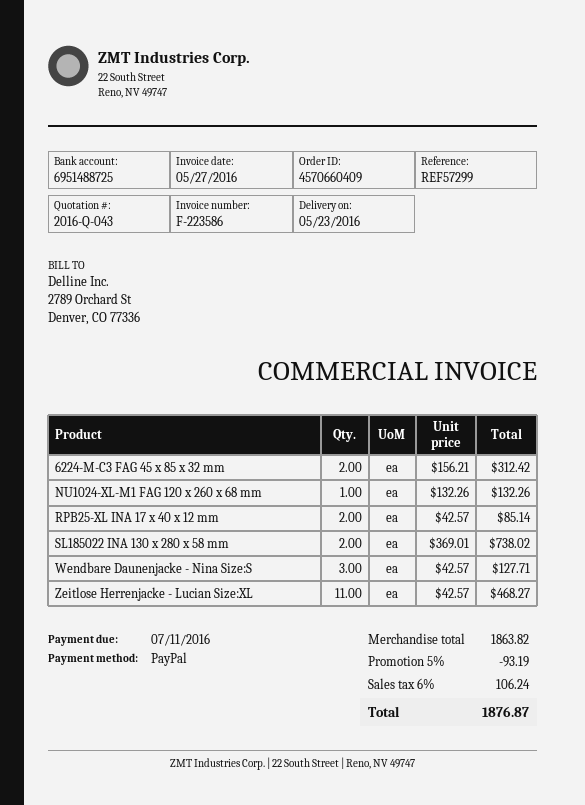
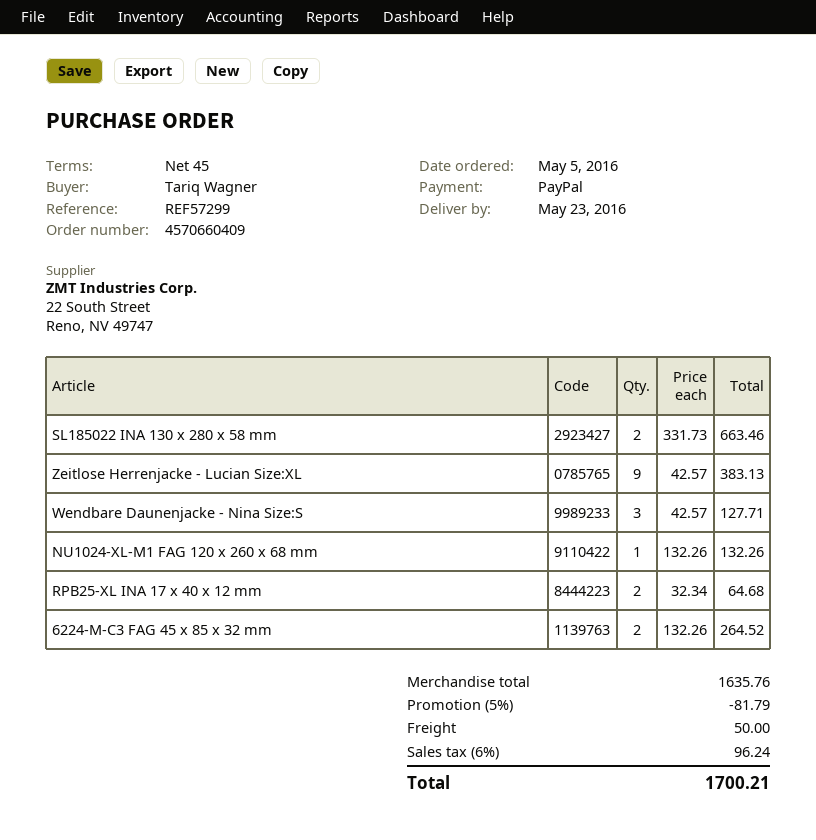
6224-M-C3 FAG 45 x 85 x 32 mm: 2 x 156.21 = 312.42 -> 2 x 132.26 = 264.52
RPB25-XL INA 17 x 40 x 12 mm: 2 x 42.57 = 85.14 -> 2 x 32.34 = 64.68
SL185022 INA 130 x 280 x 58 mm: 2 x 369.01 = 738.02 -> 2 x 331.73 = 663.46
Zeitlose Herrenjacke - Lucian Size:XL: 11 x 42.57 = 468.27 -> 9 x 42.57 = 383.13
subtotal: 1863.82 -> 1635.76
discount: 5% = 93.19 -> 5% = 81.79
shipping: none -> 50.00
tax: 6% = 106.24 -> 6% = 96.24
total: 1876.87 -> 1700.21

